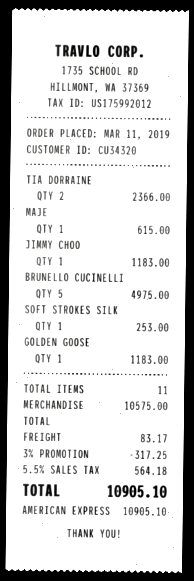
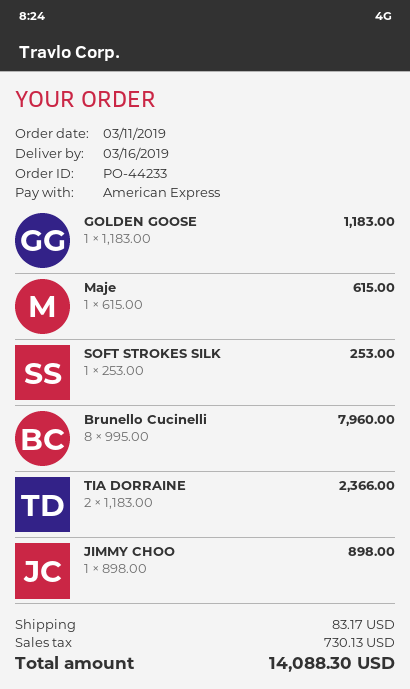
JIMMY CHOO: 1 for 1183.00 -> 1 for 898.00
BRUNELLO CUCINELLI: 5 for 4975.00 -> 8 for 7960.00
discount: 3% = 317.25 -> none
tax: 564.18 -> 730.13
total: 10905.10 -> 14088.30

